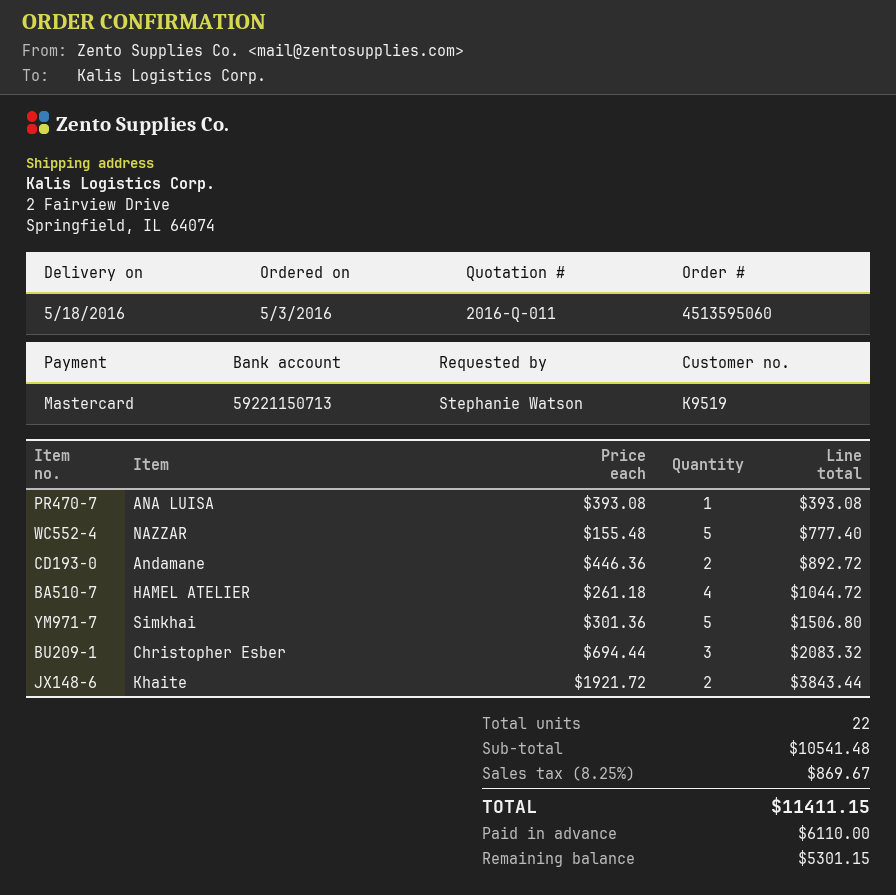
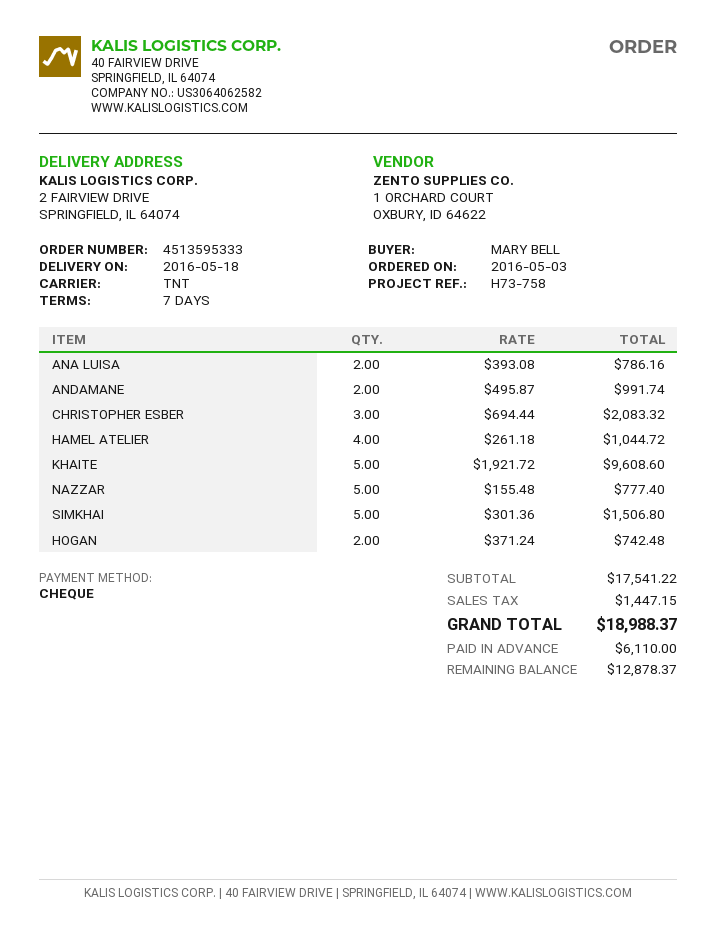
order number: 4513595060 -> 4513595333
ordered by: Stephanie Watson -> MARY BELL
payment method: Mastercard -> cheque
ANA LUISA: 1 x 393.08 = 393.08 -> 2 x 393.08 = 786.16
Andamane: 2 x 446.36 = 892.72 -> 2 x 495.87 = 991.74
Khaite: 2 x 1921.72 = 3843.44 -> 5 x 1921.72 = 9608.60
HOGAN: none -> 2 x 371.24 = 742.48
subtotal: 10541.48 -> 17541.22
tax: 869.67 -> 1447.15
total: 11411.15 -> 18988.37
balance: 5301.15 -> 12878.37

